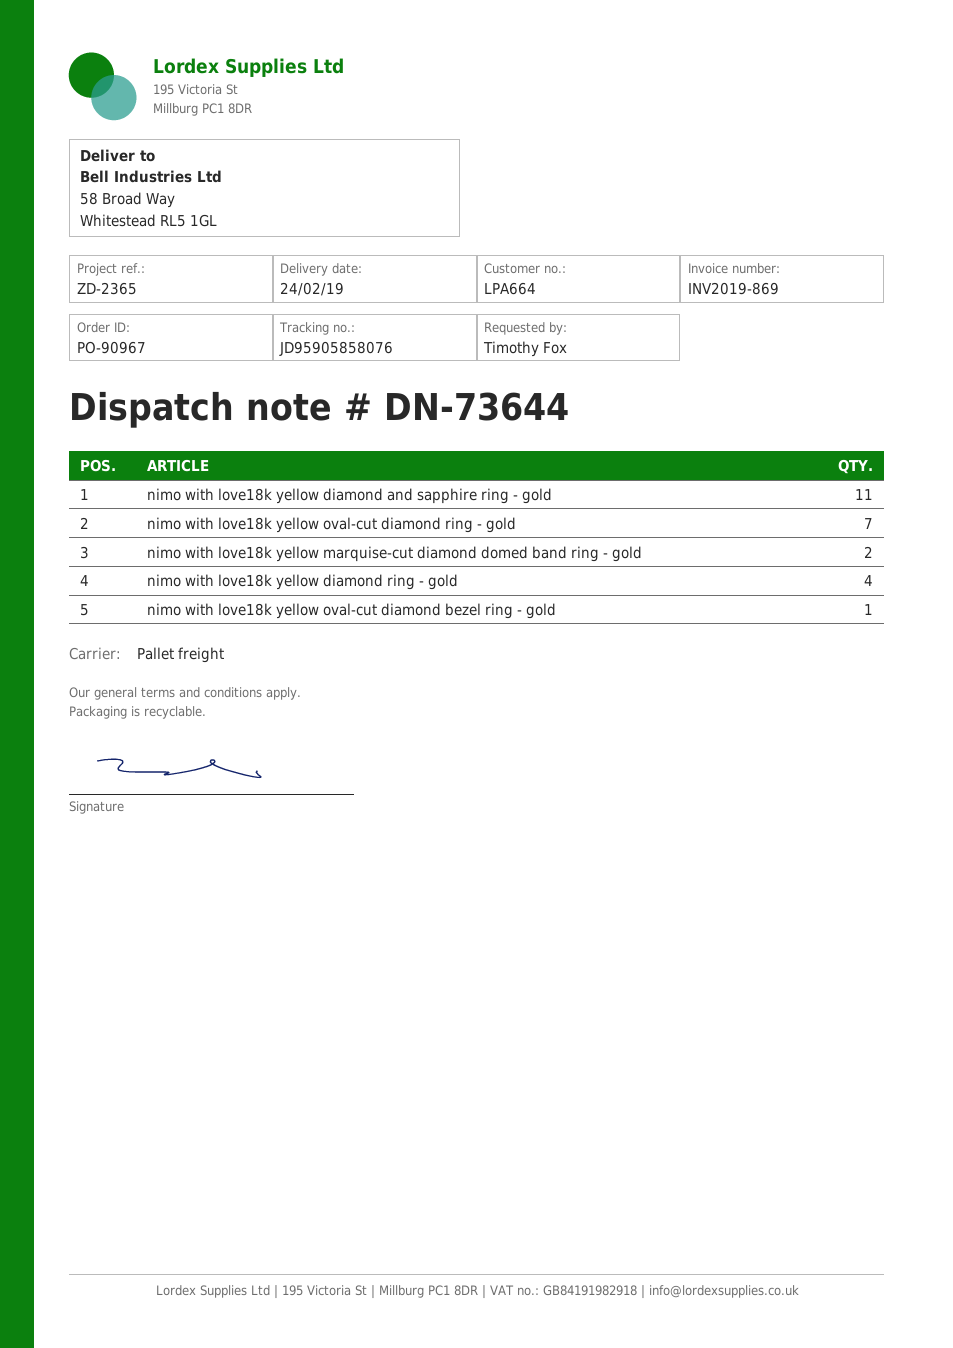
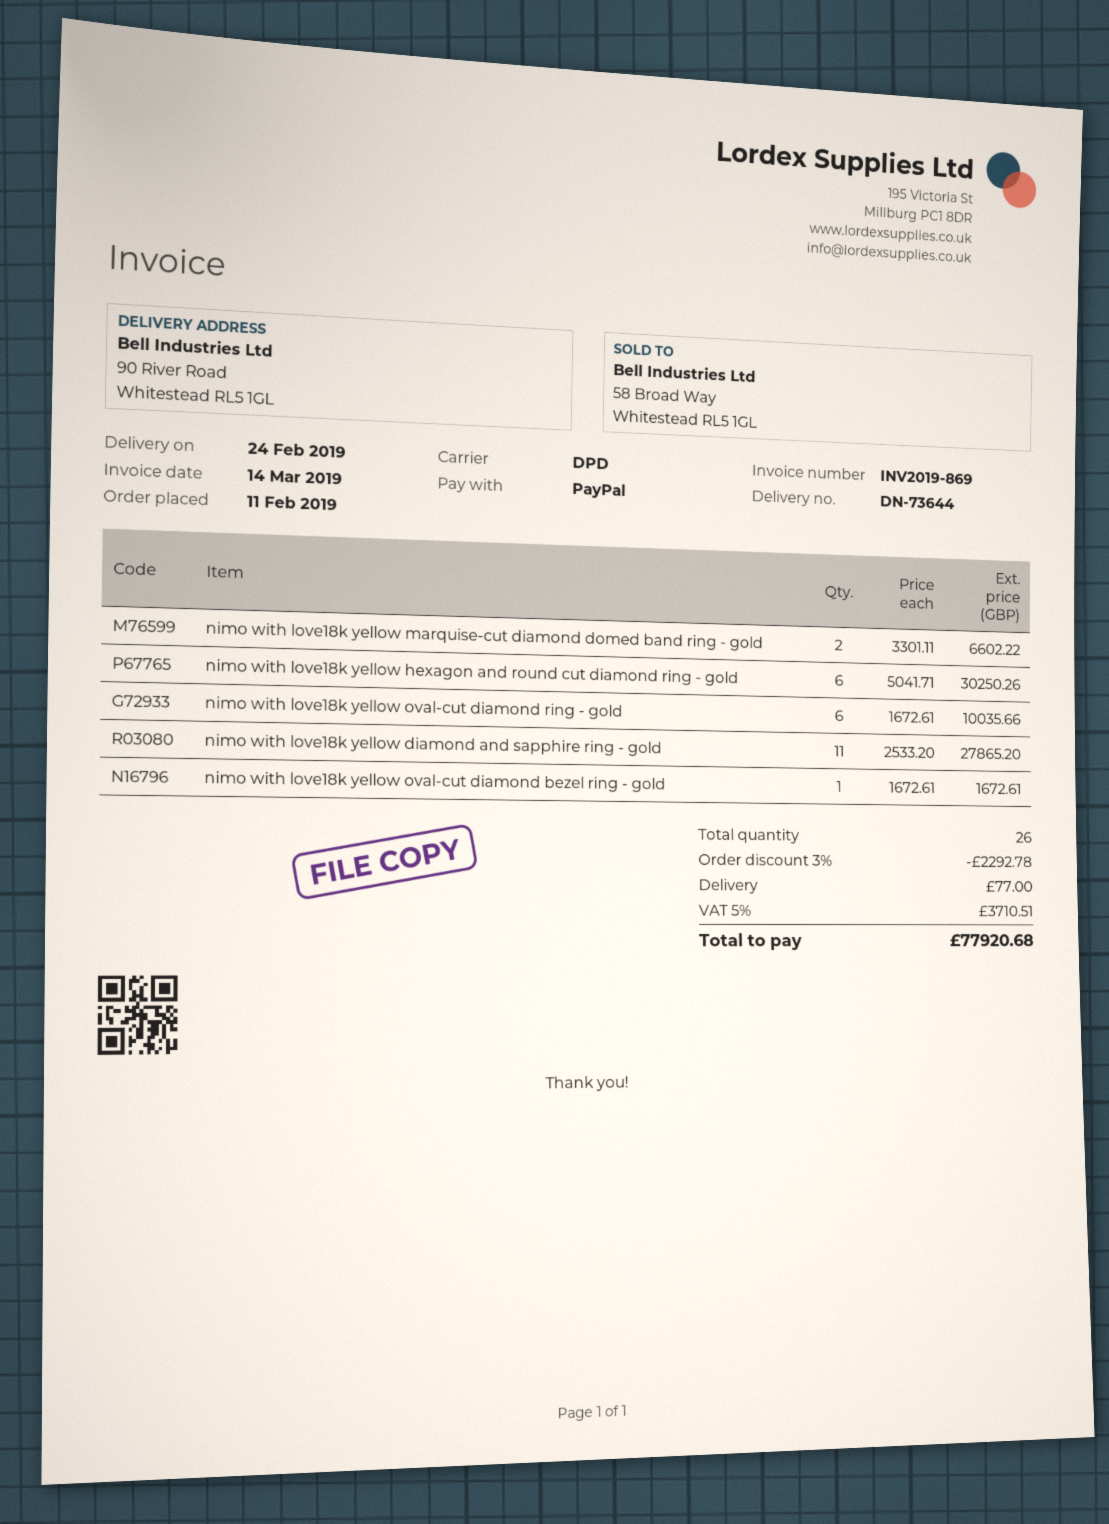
shipping method: pallet freight -> DPD
ship to: 58 Broad Way, Whitestead RL5 1GL -> 90 River Road, Whitestead RL5 1GL
nimo with love18k yellow oval-cut diamond ring - gold: 7 -> 6
nimo with love18k yellow diamond ring - gold: 4 -> none
nimo with love18k yellow hexagon and round cut diamond ring - gold: none -> 6

